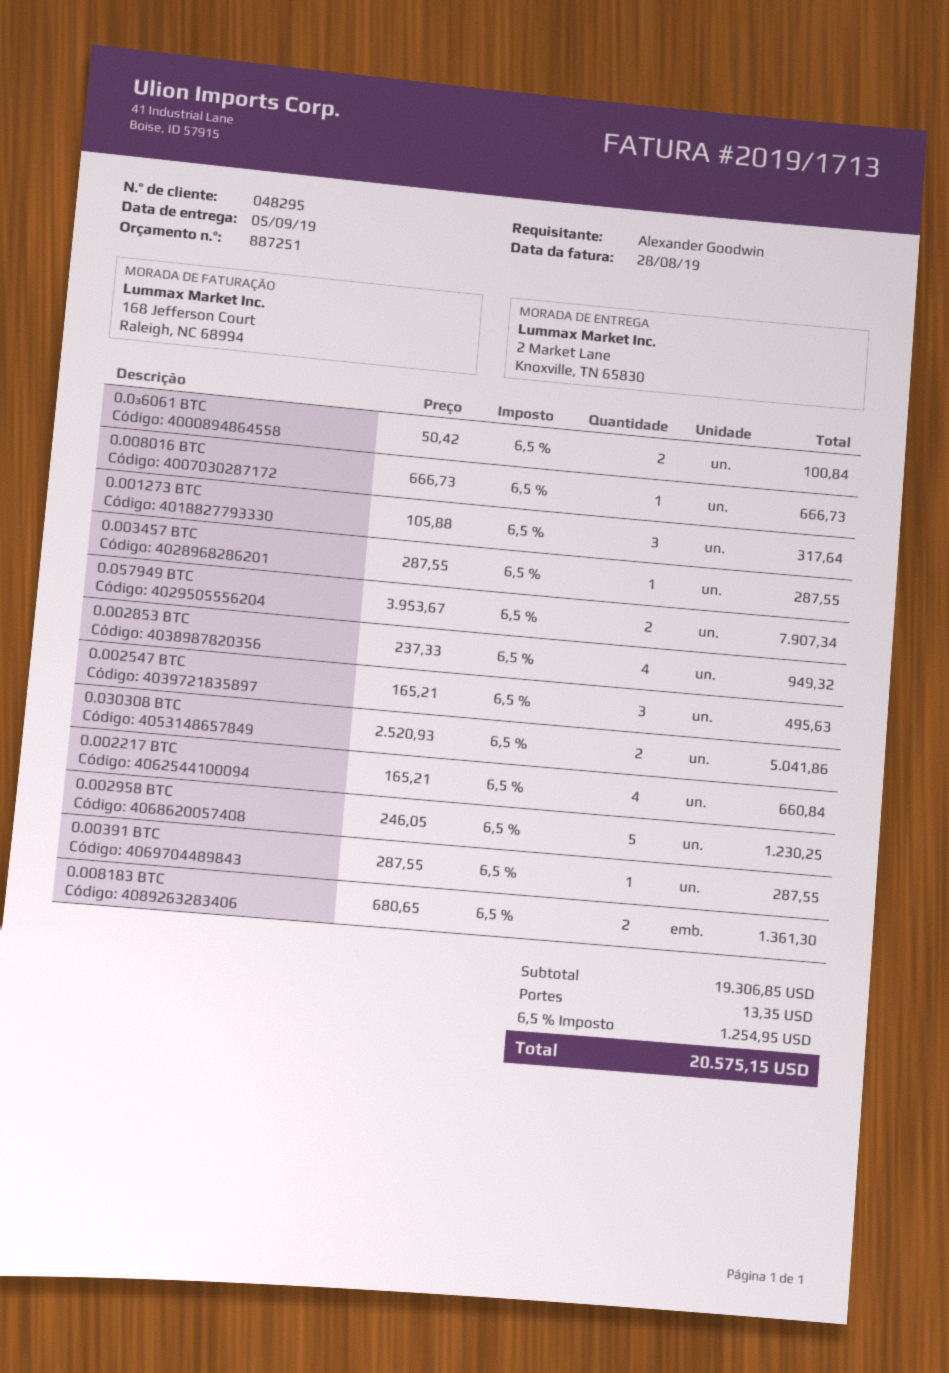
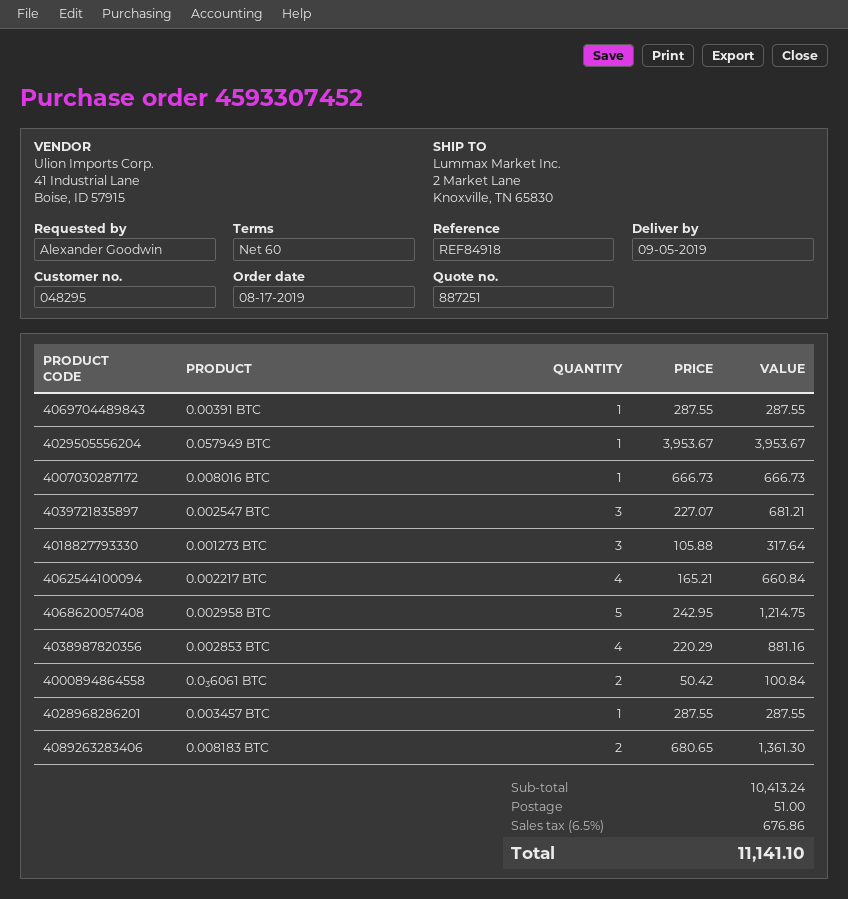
0.057949 BTC: 2 x 3953.67 = 7907.34 -> 1 x 3953.67 = 3953.67
0.002853 BTC: 4 x 237.33 = 949.32 -> 4 x 220.29 = 881.16
0.002547 BTC: 3 x 165.21 = 495.63 -> 3 x 227.07 = 681.21
0.030308 BTC: 2 x 2520.93 = 5041.86 -> none
0.002958 BTC: 5 x 246.05 = 1230.25 -> 5 x 242.95 = 1214.75
subtotal: 19306.85 -> 10413.24
shipping: 13.35 -> 51.00
tax: 6.5% = 1254.95 -> 6.5% = 676.86
total: 20575.15 -> 11141.10

